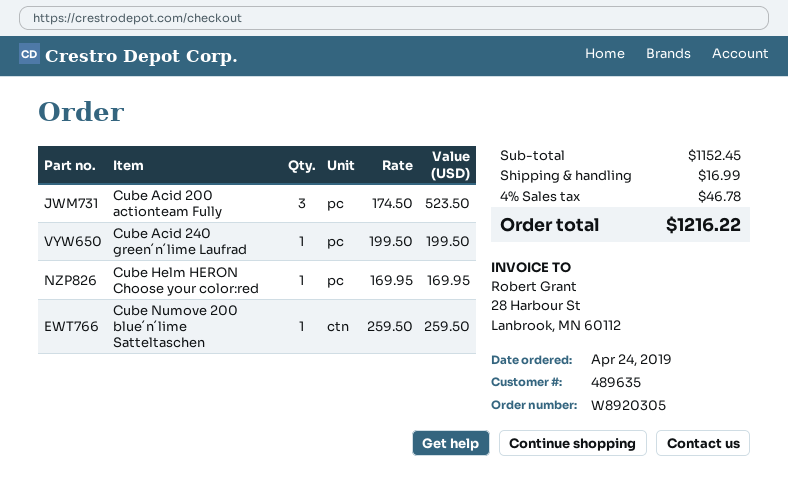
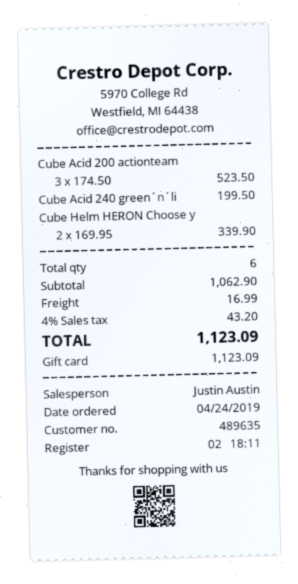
Cube Helm HERON Choose your color:red: 1 x 169.95 = 169.95 -> 2 x 169.95 = 339.90
Cube Numove 200 blue´n´lime Satteltaschen: 1 x 259.50 = 259.50 -> none
subtotal: 1152.45 -> 1062.90
tax: 4% = 46.78 -> 4% = 43.20
total: 1216.22 -> 1123.09

